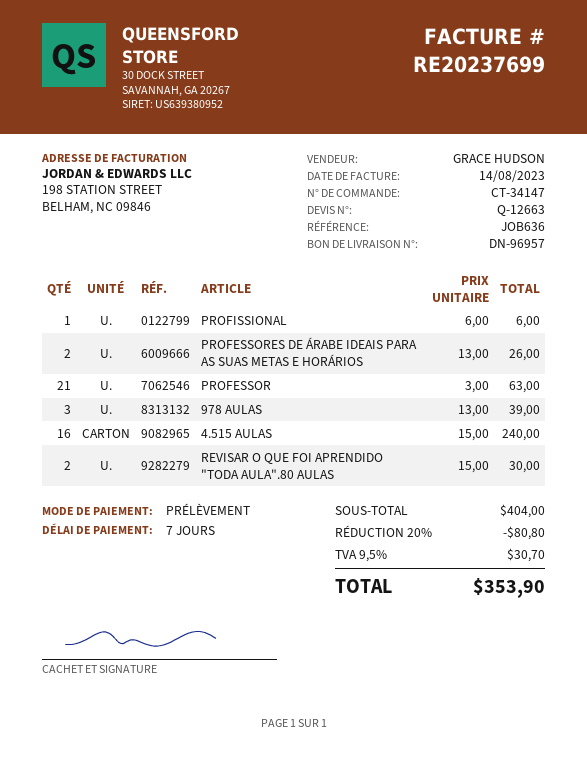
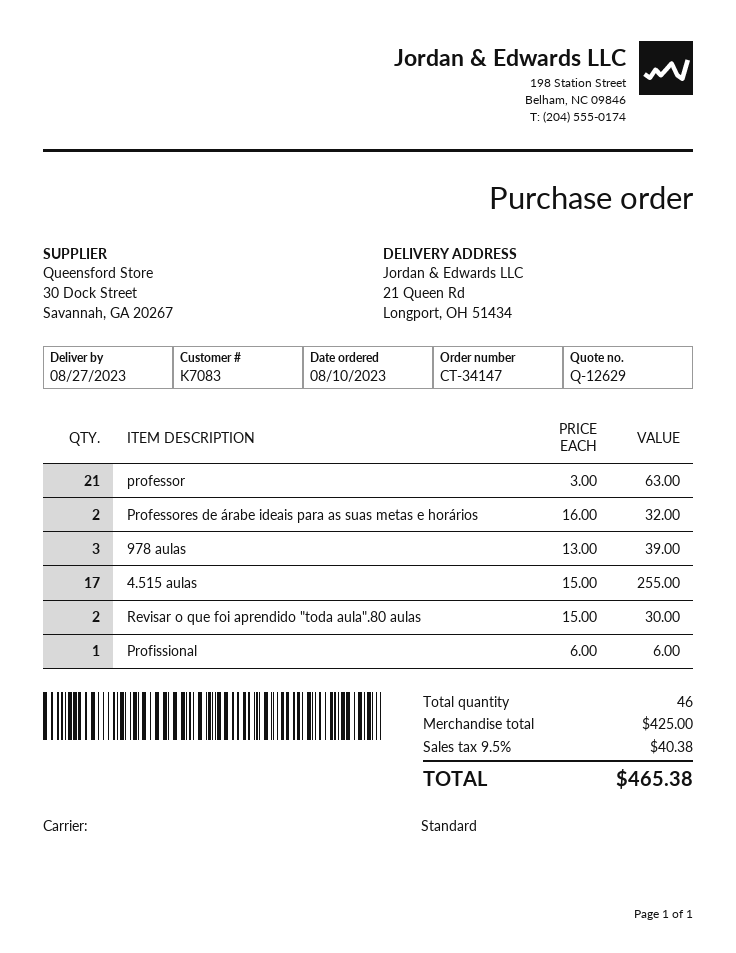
quote number: Q-12663 -> Q-12629
PROFESSORES DE ÁRABE IDEAIS PARA AS SUAS METAS E HORÁRIOS: 2 x 13.00 = 26.00 -> 2 x 16.00 = 32.00
4.515 AULAS: 16 x 15.00 = 240.00 -> 17 x 15.00 = 255.00
subtotal: 404.00 -> 425.00
discount: 20% = 80.80 -> none
tax: 9.5% = 30.70 -> 9.5% = 40.38
total: 353.90 -> 465.38

